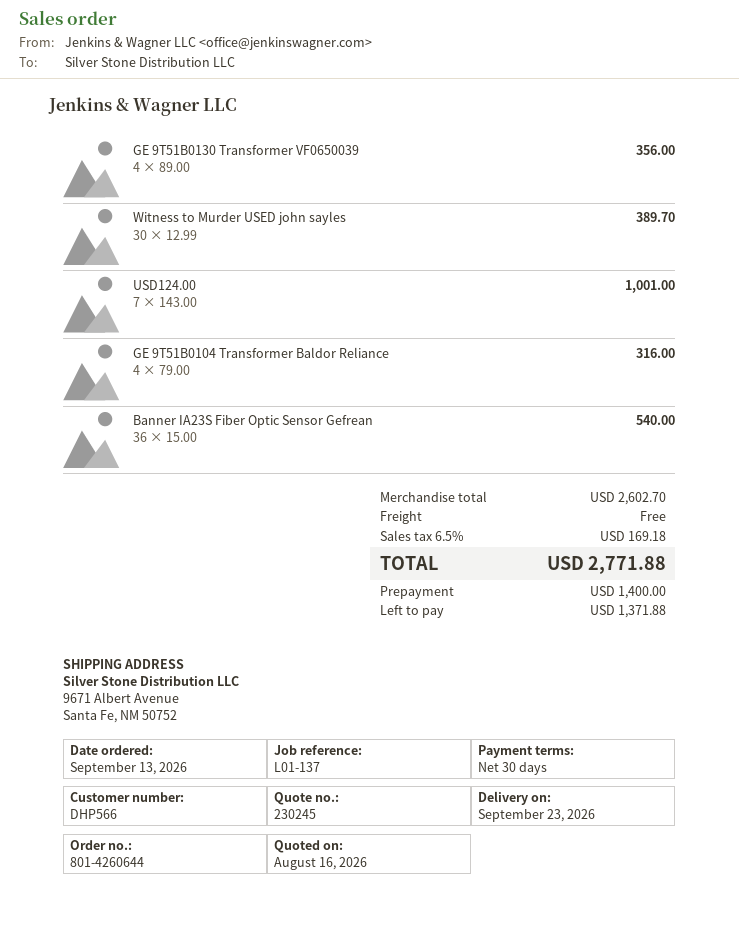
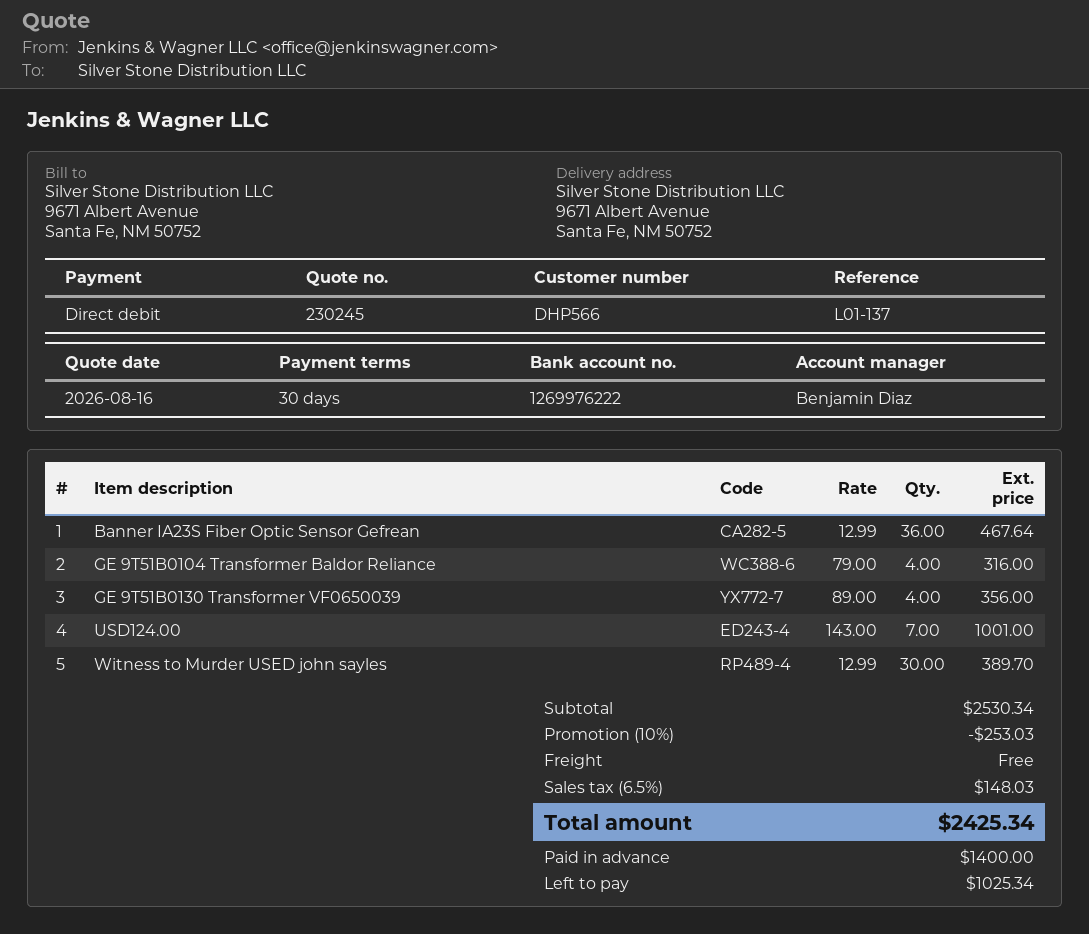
Banner IA23S Fiber Optic Sensor Gefrean: 36 x 15.00 = 540.00 -> 36 x 12.99 = 467.64
subtotal: 2602.70 -> 2530.34
discount: none -> 10% = 253.03
tax: 6.5% = 169.18 -> 6.5% = 148.03
total: 2771.88 -> 2425.34
balance: 1371.88 -> 1025.34

